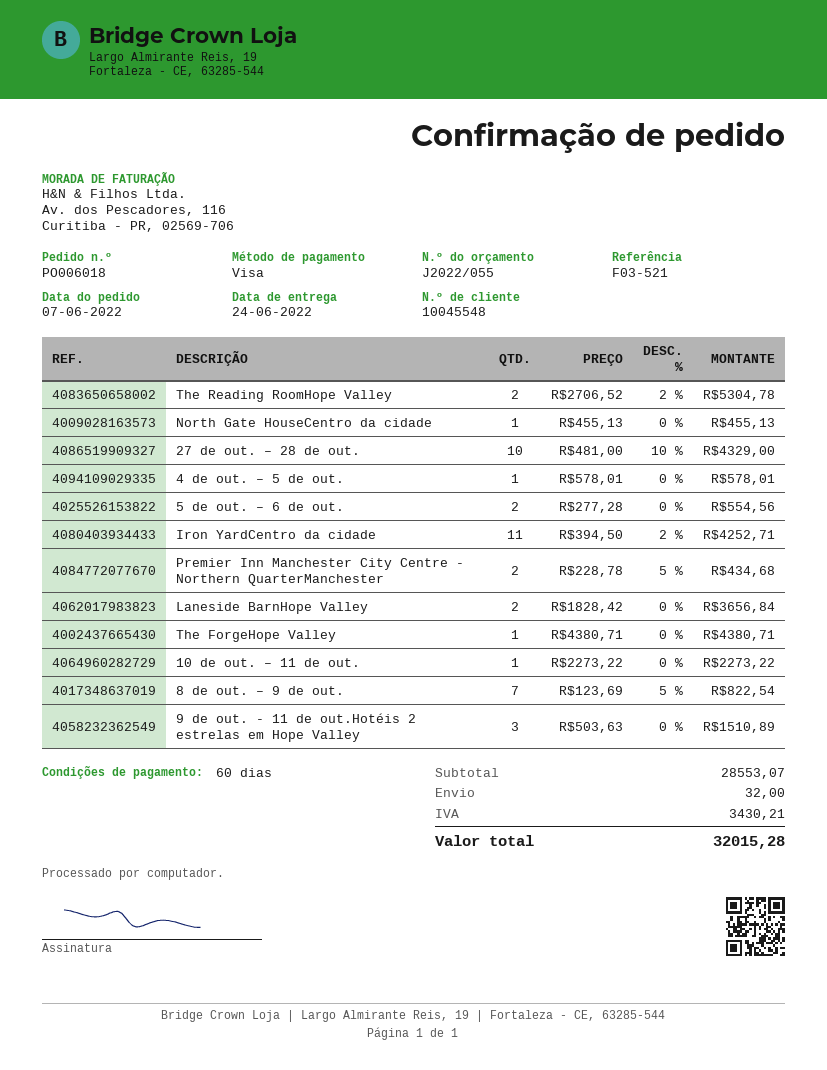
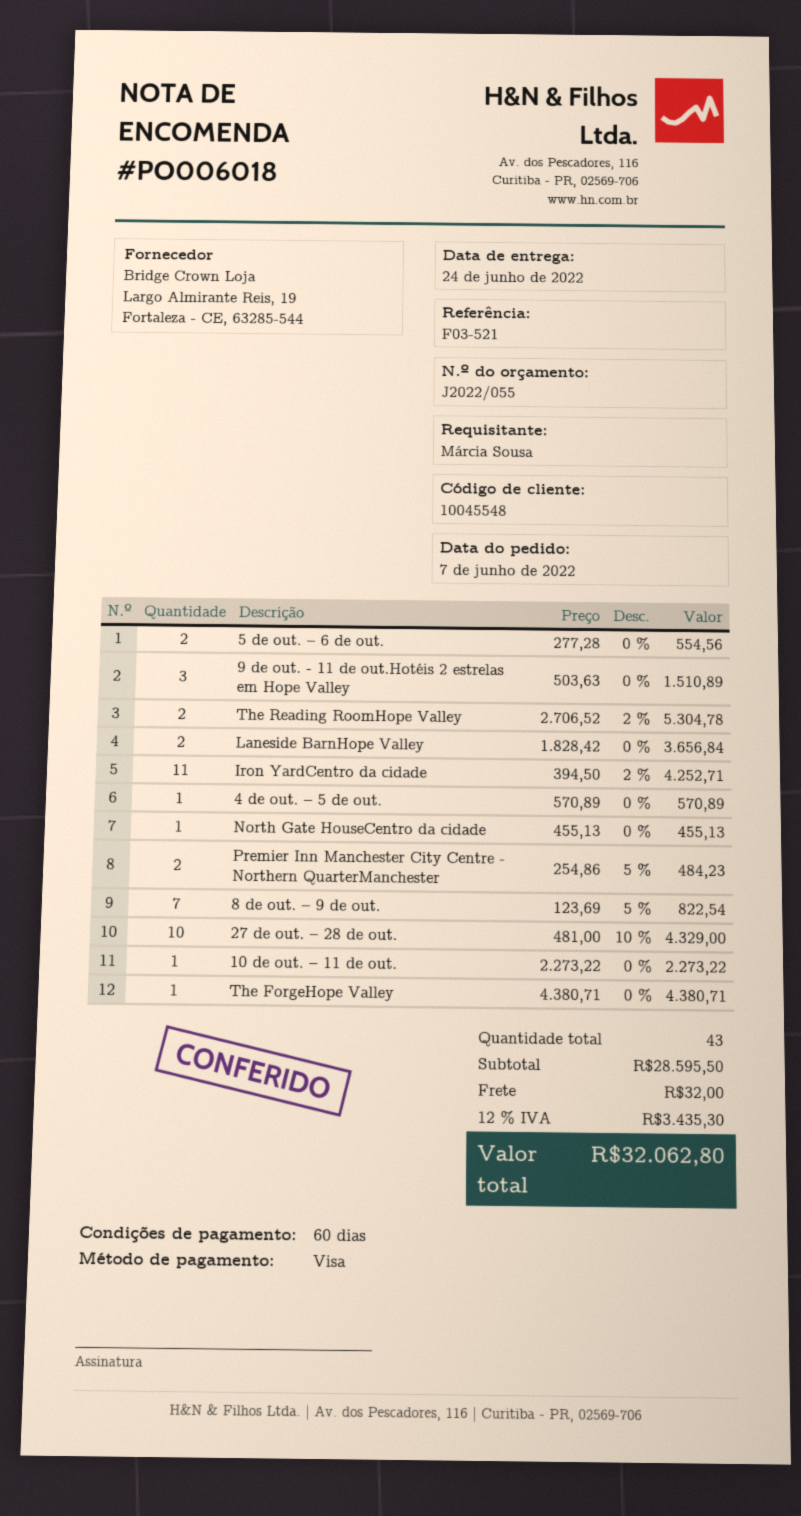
4 de out. – 5 de out.: 1 x 578.01 = 578.01 -> 1 x 570.89 = 570.89
Premier Inn Manchester City Centre - Northern QuarterManchester: 2 x 228.78 - 5% = 434.68 -> 2 x 254.86 - 5% = 484.23
subtotal: 28553.07 -> 28595.50
tax: 3430.21 -> 3435.30
total: 32015.28 -> 32062.80

